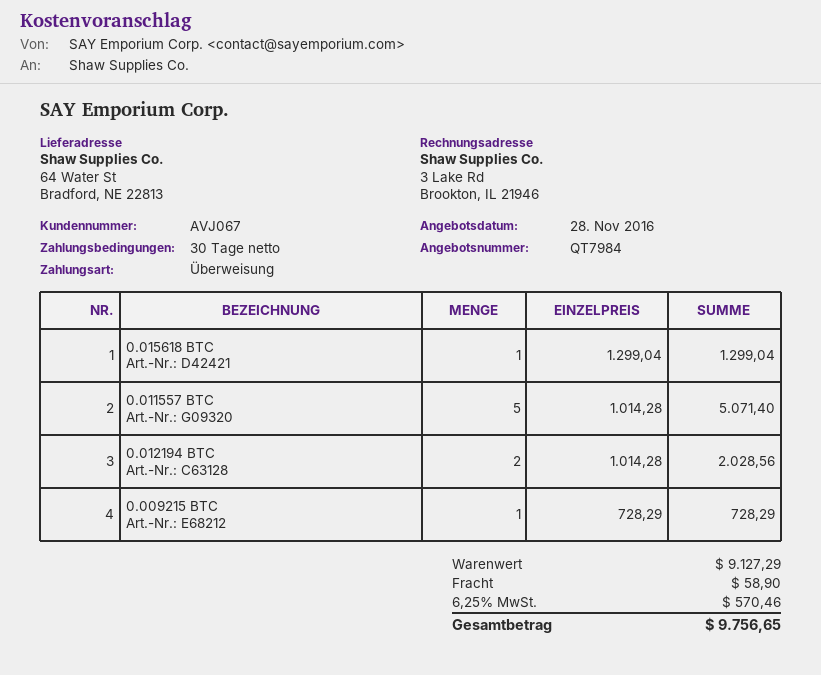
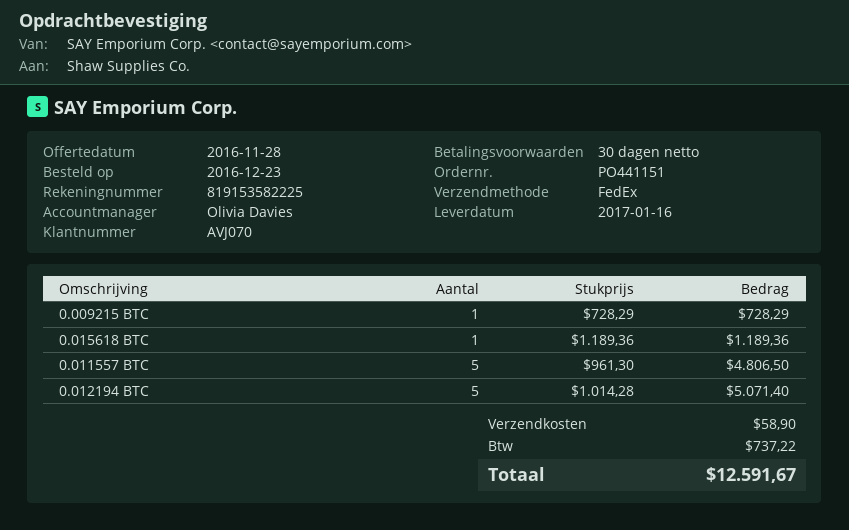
customer number: AVJ067 -> AVJ070
0.015618 BTC: 1 x 1299.04 = 1299.04 -> 1 x 1189.36 = 1189.36
0.011557 BTC: 5 x 1014.28 = 5071.40 -> 5 x 961.30 = 4806.50
0.012194 BTC: 2 x 1014.28 = 2028.56 -> 5 x 1014.28 = 5071.40
tax: 570.46 -> 737.22
total: 9756.65 -> 12591.67

